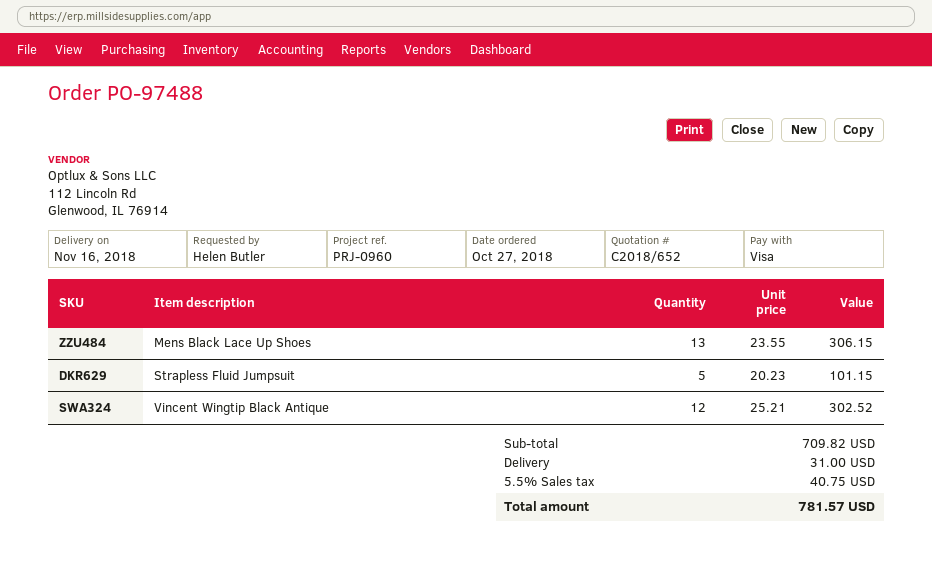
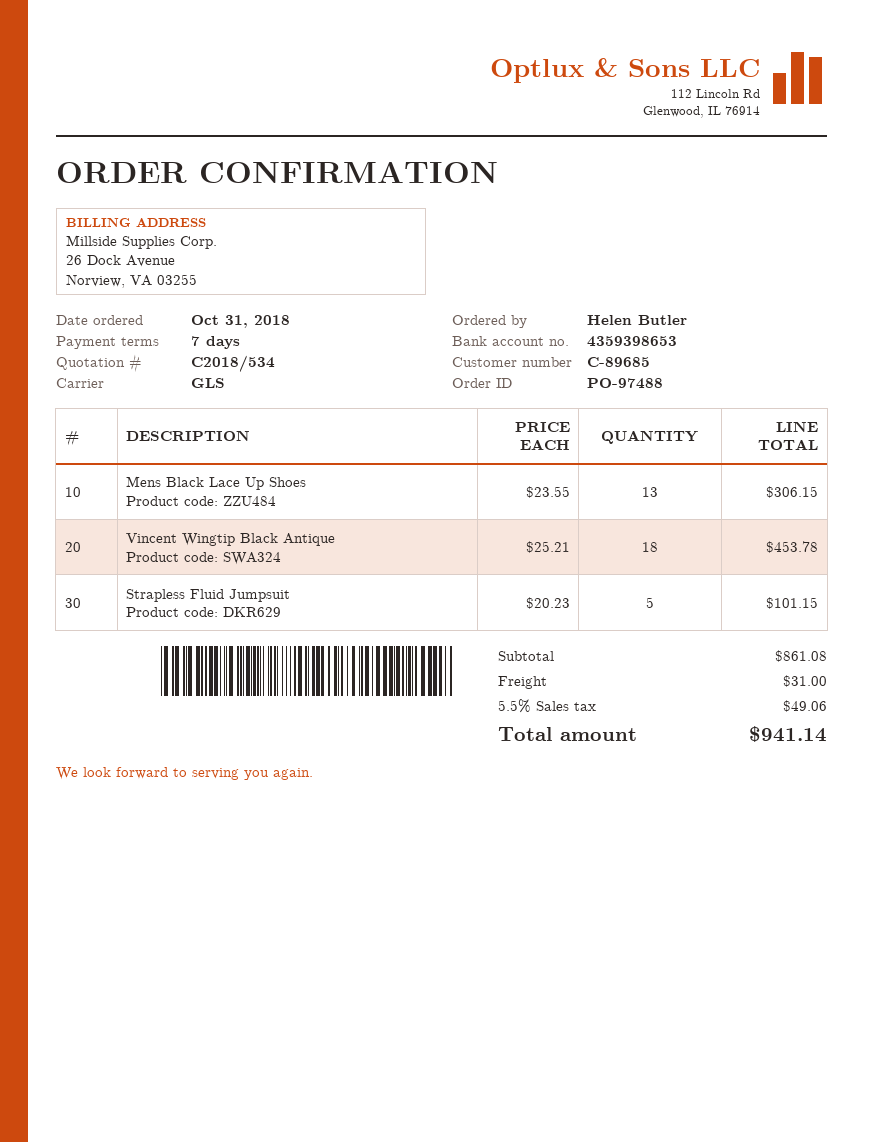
quote number: C2018/652 -> C2018/534
order date: 2018-10-27 -> 2018-10-31
Vincent Wingtip Black Antique: 12 x 25.21 = 302.52 -> 18 x 25.21 = 453.78
subtotal: 709.82 -> 861.08
tax: 5.5% = 40.75 -> 5.5% = 49.06
total: 781.57 -> 941.14

